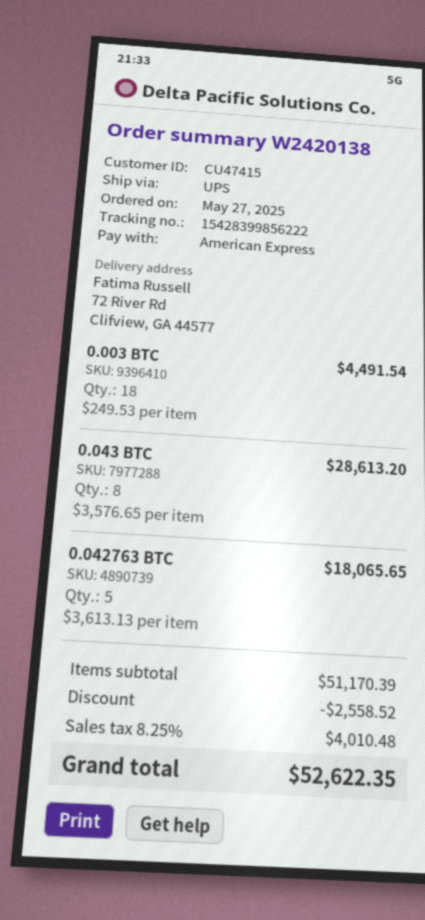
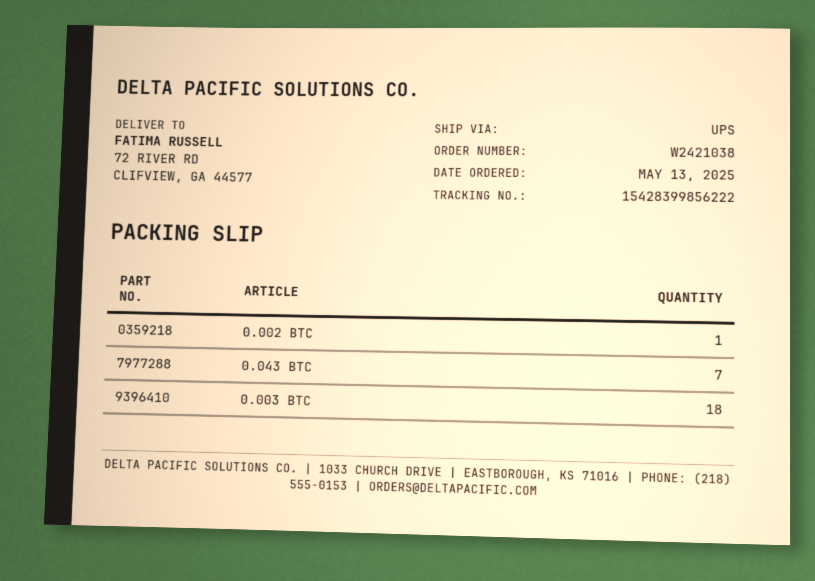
order number: W2420138 -> W2421038
order date: 2025-05-27 -> 2025-05-13
0.043 BTC: 8 -> 7
0.042763 BTC: 5 -> none
0.002 BTC: none -> 1

